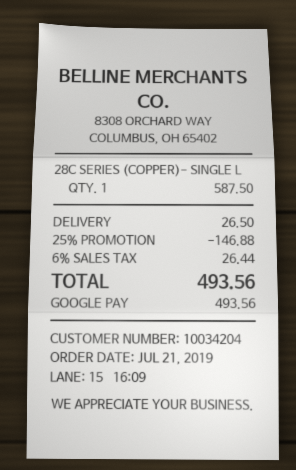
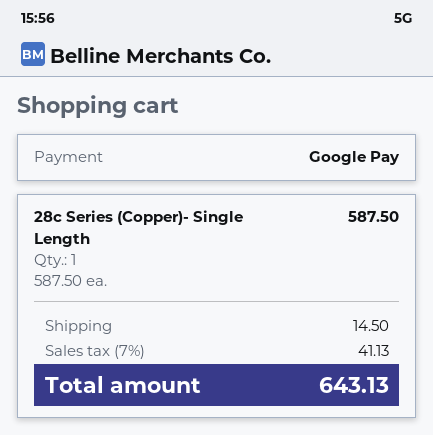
discount: 25% = 146.88 -> none
shipping: 26.50 -> 14.50
tax: 6% = 26.44 -> 7% = 41.13
total: 493.56 -> 643.13

